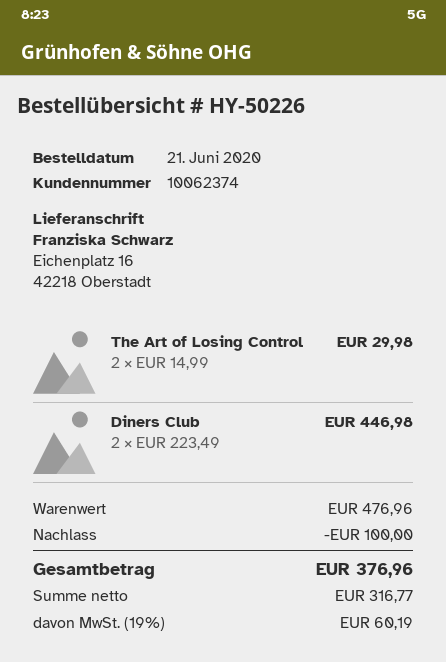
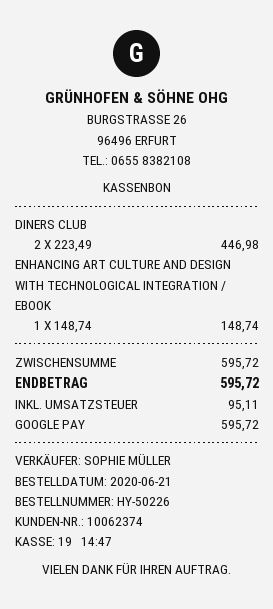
The Art of Losing Control: 2 x 14.99 = 29.98 -> none
ENHANCING ART CULTURE AND DESIGN WITH TECHNOLOGICAL INTEGRATION / EBOOK: none -> 1 x 148.74 = 148.74
subtotal: 476.96 -> 595.72
discount: 100.00 -> none
tax: 60.19 -> 95.11
total: 376.96 -> 595.72

